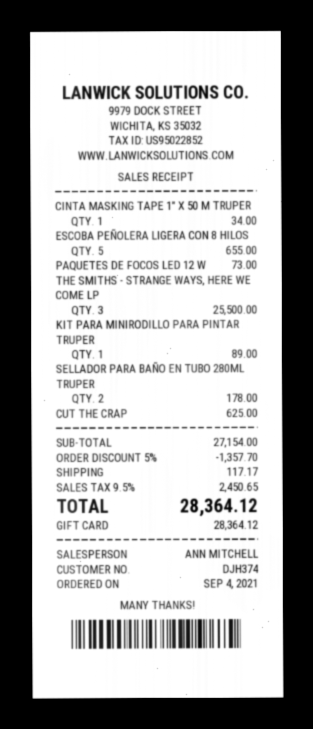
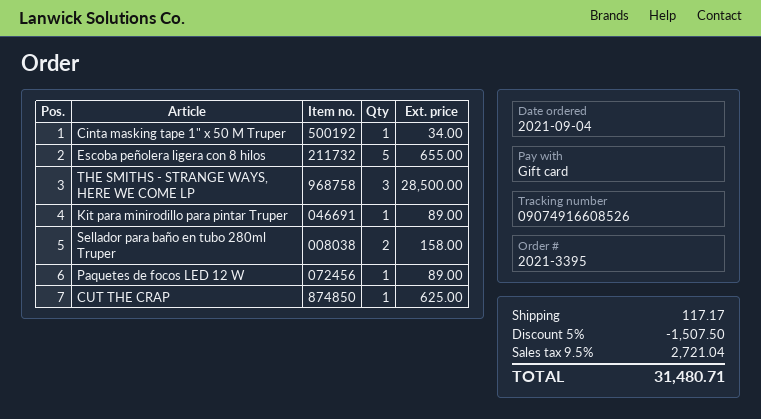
PAQUETES DE FOCOS LED 12 W: 1 for 73.00 -> 1 for 89.00
THE SMITHS - STRANGE WAYS, HERE WE COME LP: 3 for 25500.00 -> 3 for 28500.00
SELLADOR PARA BAÑO EN TUBO 280ML TRUPER: 2 for 178.00 -> 2 for 158.00
discount: 5% = 1357.70 -> 5% = 1507.50
tax: 9.5% = 2450.65 -> 9.5% = 2721.04
total: 28364.12 -> 31480.71

